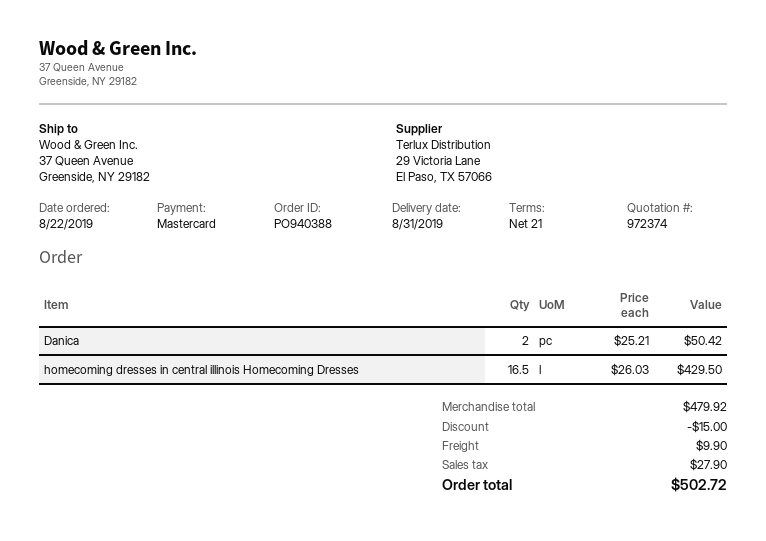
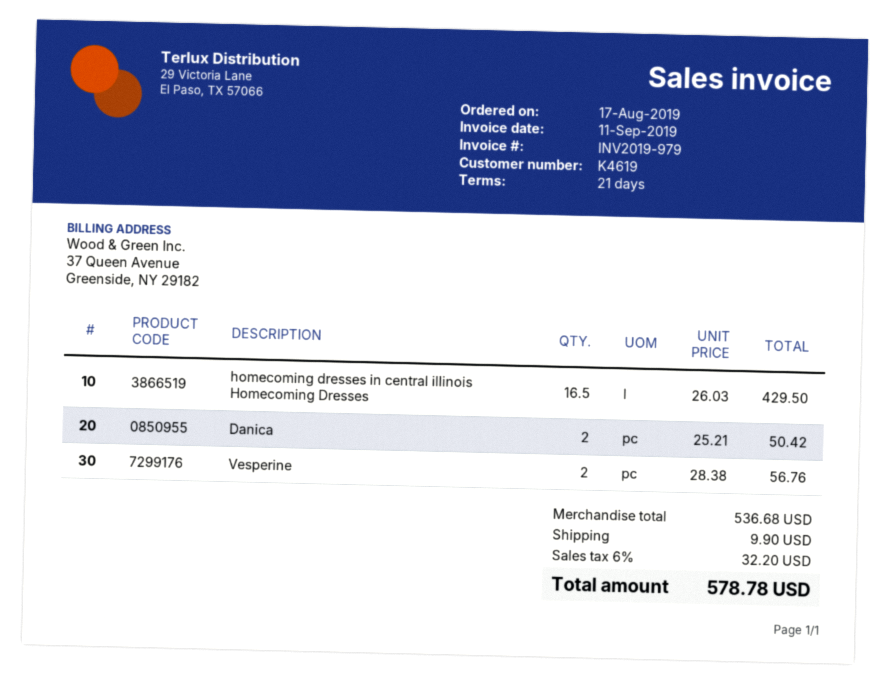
order date: 2019-08-22 -> 2019-08-17
Vesperine: none -> 2 x 28.38 = 56.76
subtotal: 479.92 -> 536.68
discount: 15.00 -> none
tax: 27.90 -> 32.20
total: 502.72 -> 578.78

